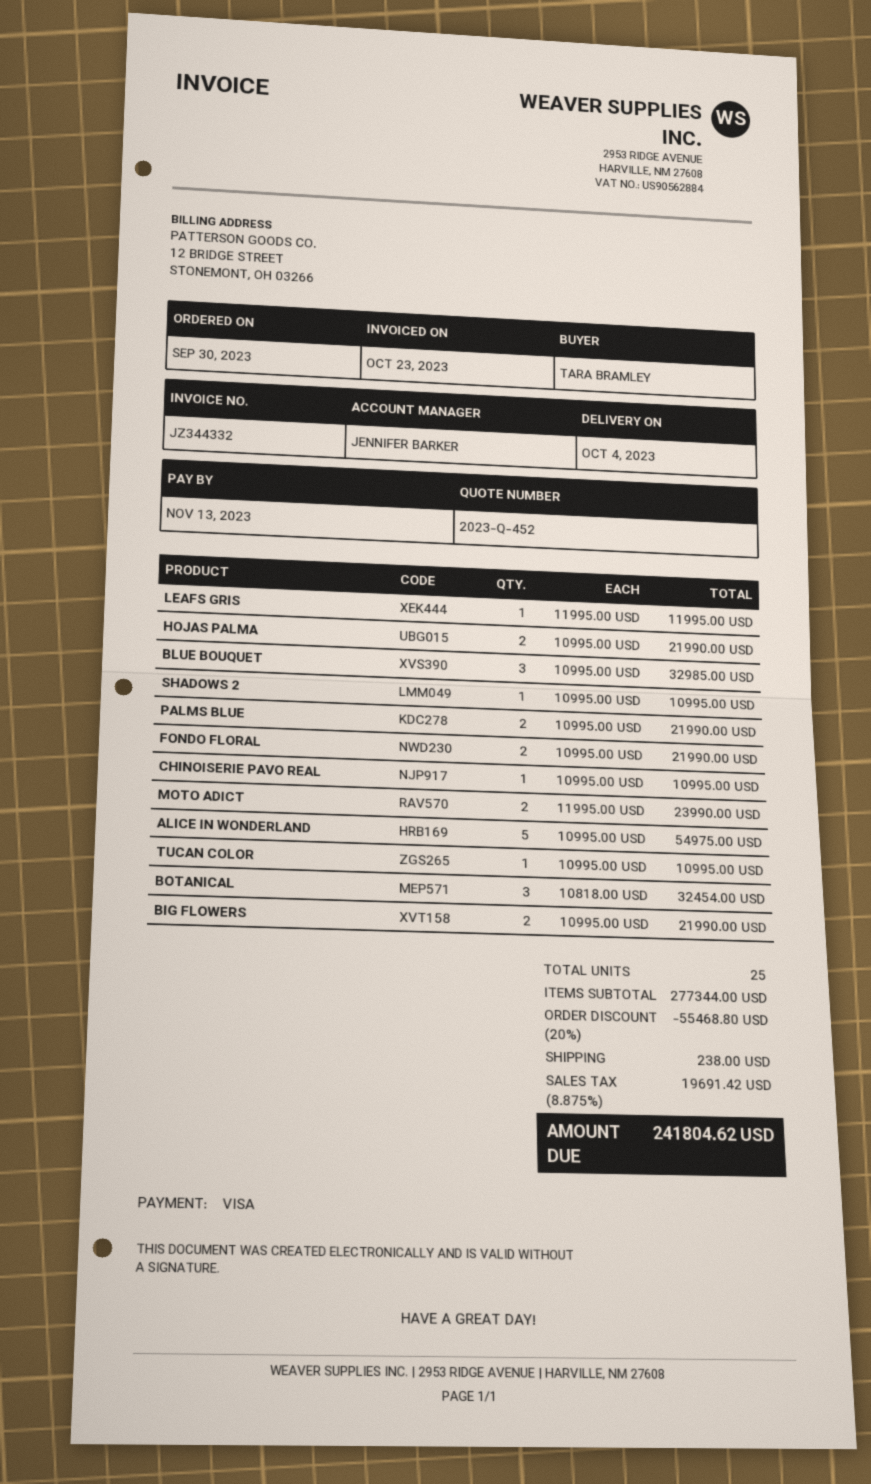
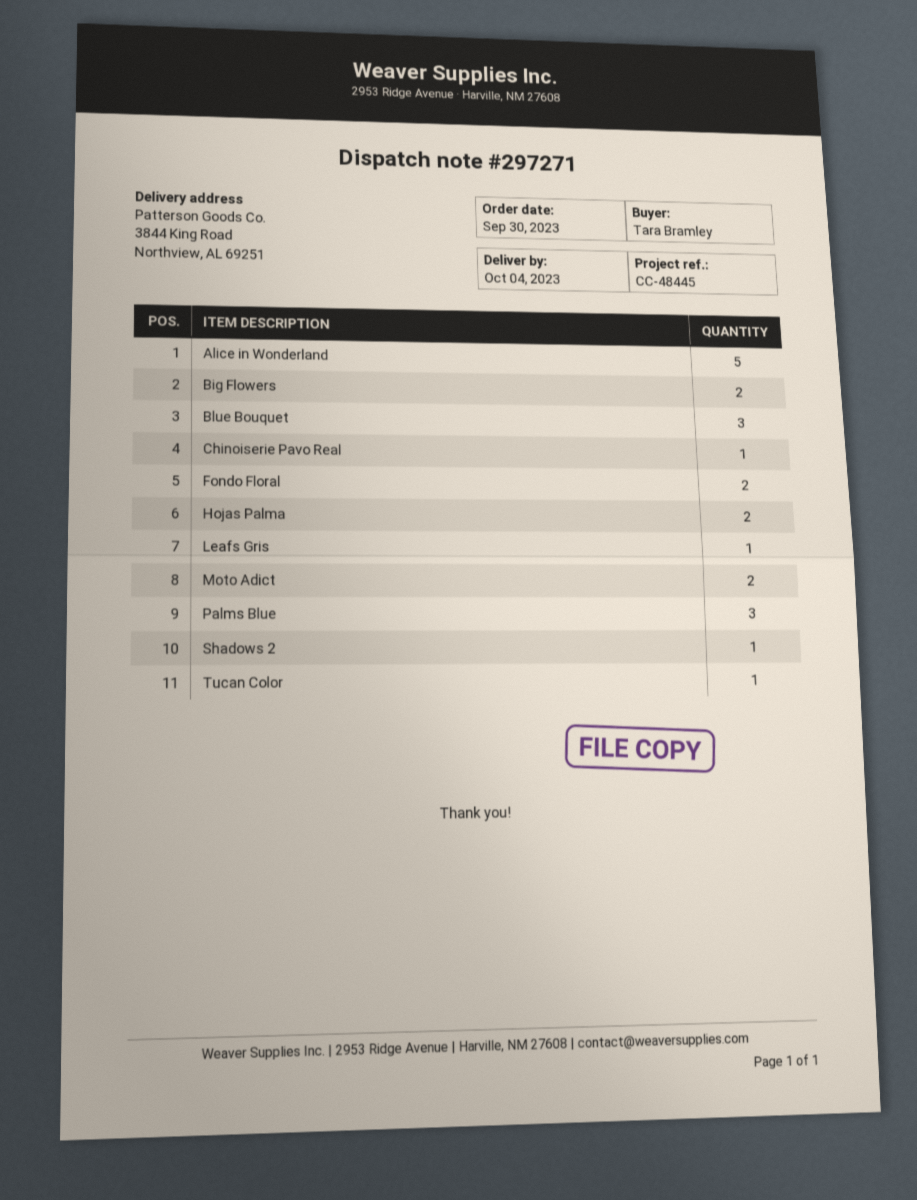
PALMS BLUE: 2 -> 3
BOTANICAL: 3 -> none

